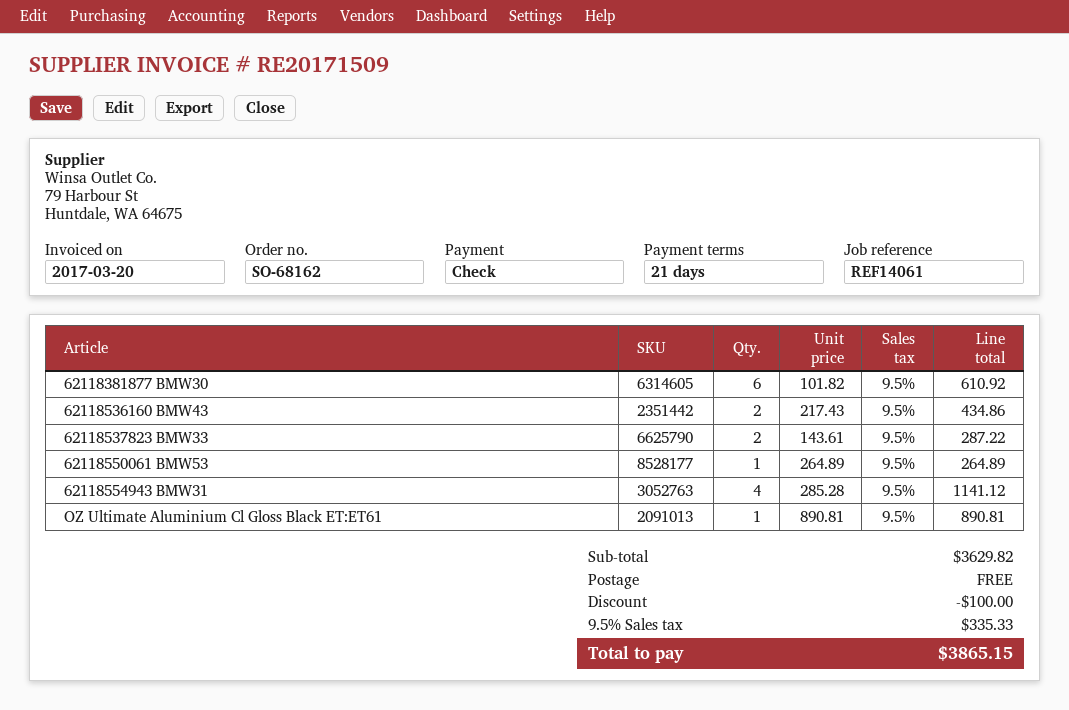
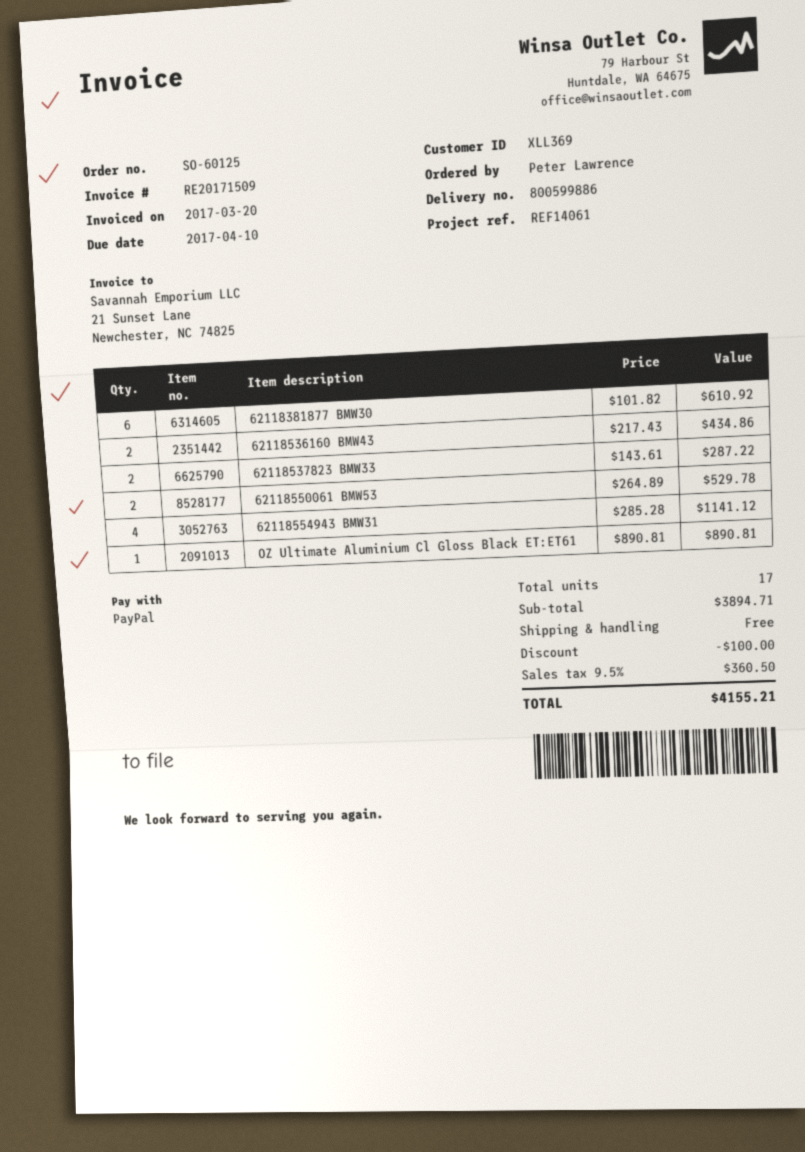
order number: SO-68162 -> SO-60125
payment method: cheque -> PayPal
62118550061 BMW53: 1 x 264.89 = 264.89 -> 2 x 264.89 = 529.78
subtotal: 3629.82 -> 3894.71
tax: 9.5% = 335.33 -> 9.5% = 360.50
total: 3865.15 -> 4155.21

